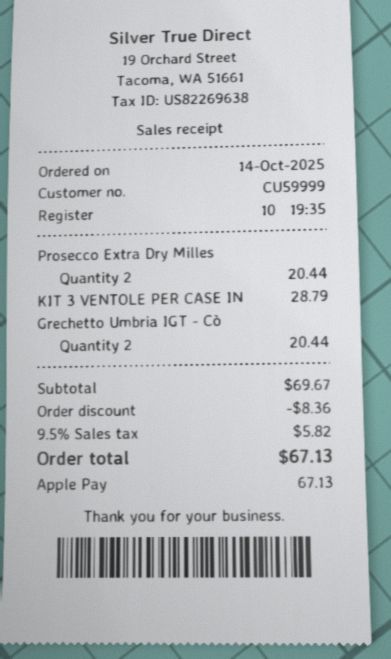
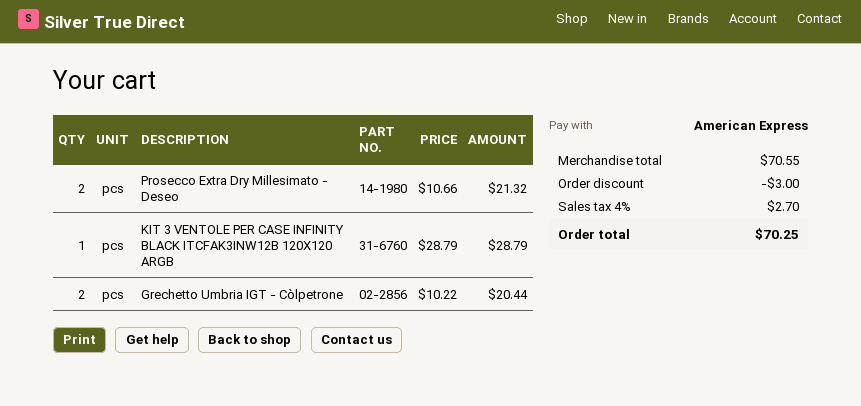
payment method: Apple Pay -> American Express
Prosecco Extra Dry Milles: 2 for 20.44 -> 2 for 21.32
subtotal: 69.67 -> 70.55
discount: 8.36 -> 3.00
tax: 9.5% = 5.82 -> 4% = 2.70
total: 67.13 -> 70.25

